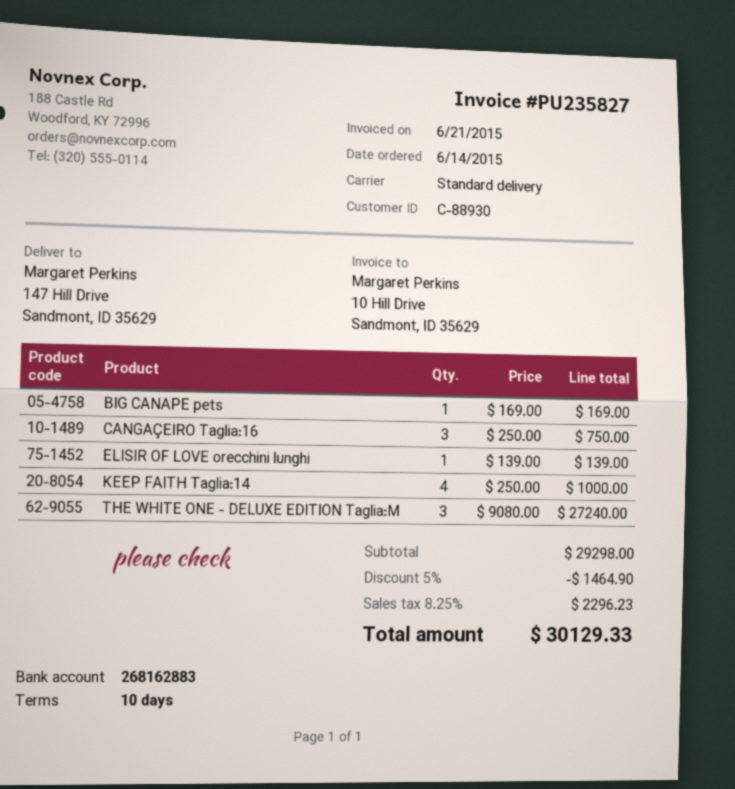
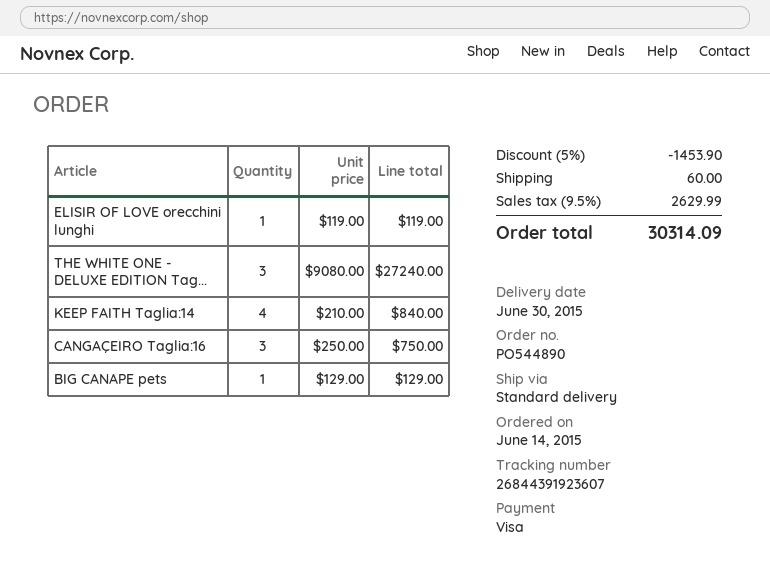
BIG CANAPE pets: 1 x 169.00 = 169.00 -> 1 x 129.00 = 129.00
ELISIR OF LOVE orecchini lunghi: 1 x 139.00 = 139.00 -> 1 x 119.00 = 119.00
KEEP FAITH Taglia:14: 4 x 250.00 = 1000.00 -> 4 x 210.00 = 840.00
discount: 5% = 1464.90 -> 5% = 1453.90
shipping: none -> 60.00
tax: 8.25% = 2296.23 -> 9.5% = 2629.99
total: 30129.33 -> 30314.09

